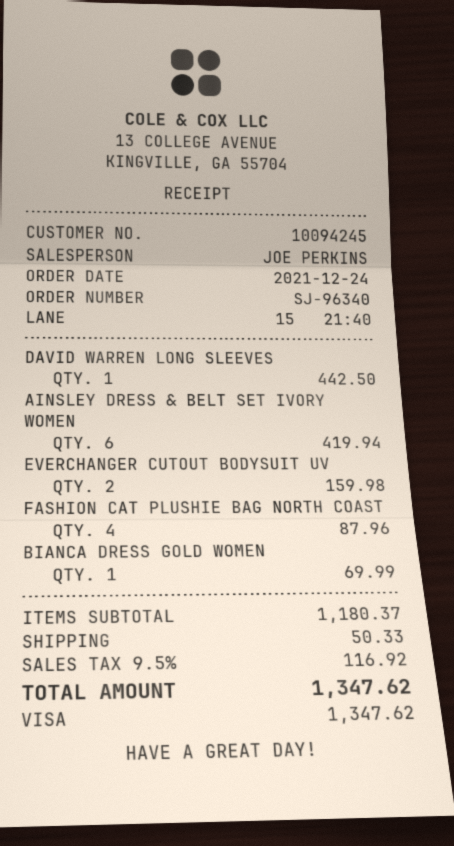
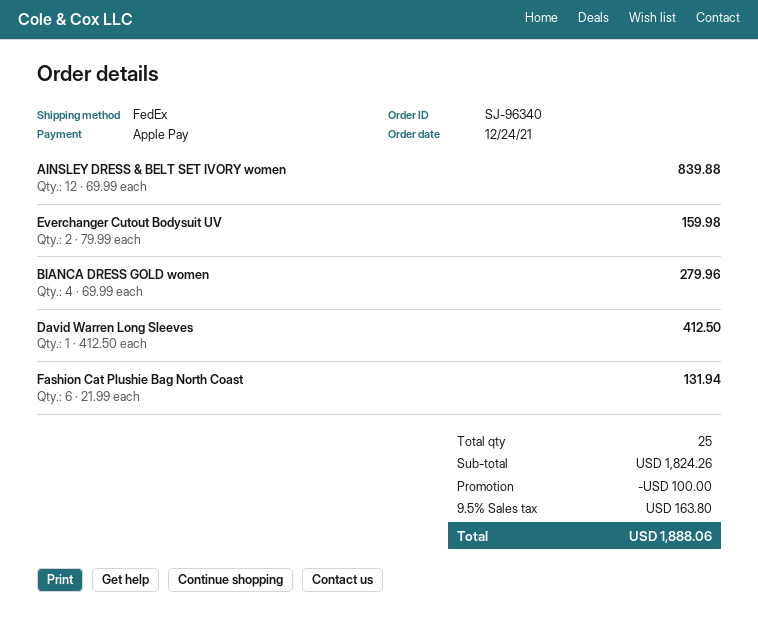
payment method: Visa -> Apple Pay
DAVID WARREN LONG SLEEVES: 1 for 442.50 -> 1 for 412.50
AINSLEY DRESS & BELT SET IVORY WOMEN: 6 for 419.94 -> 12 for 839.88
FASHION CAT PLUSHIE BAG NORTH COAST: 4 for 87.96 -> 6 for 131.94
BIANCA DRESS GOLD WOMEN: 1 for 69.99 -> 4 for 279.96
subtotal: 1180.37 -> 1824.26
discount: none -> 100.00
shipping: 50.33 -> none
tax: 9.5% = 116.92 -> 9.5% = 163.80
total: 1347.62 -> 1888.06

